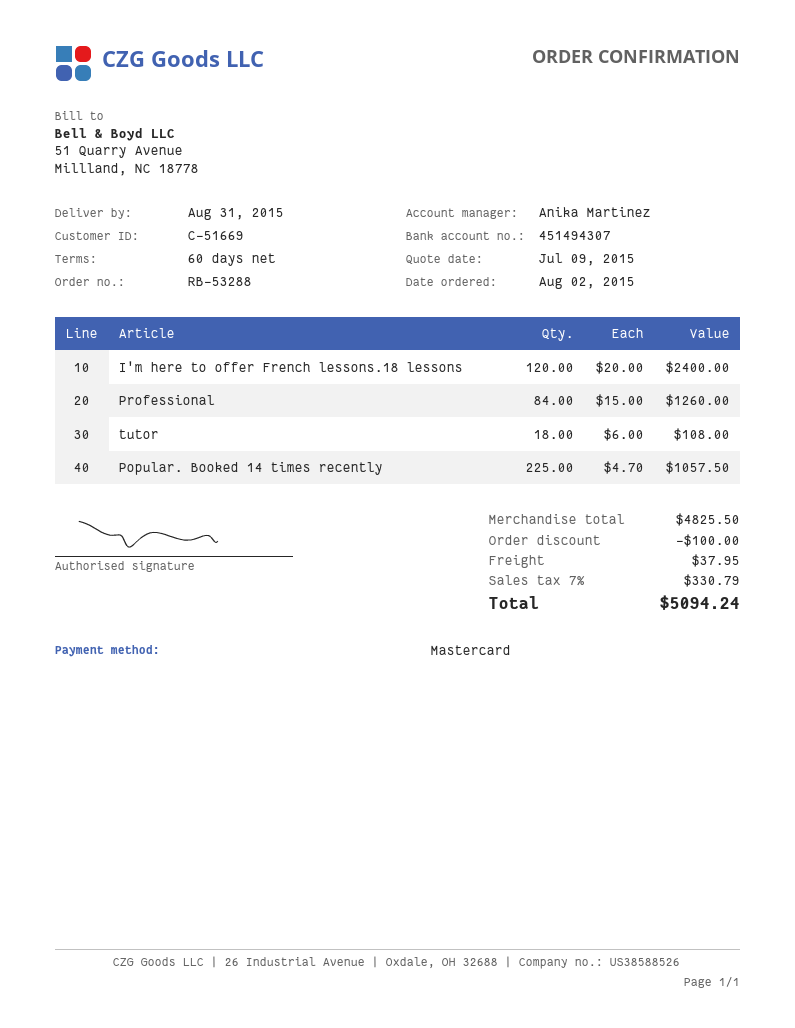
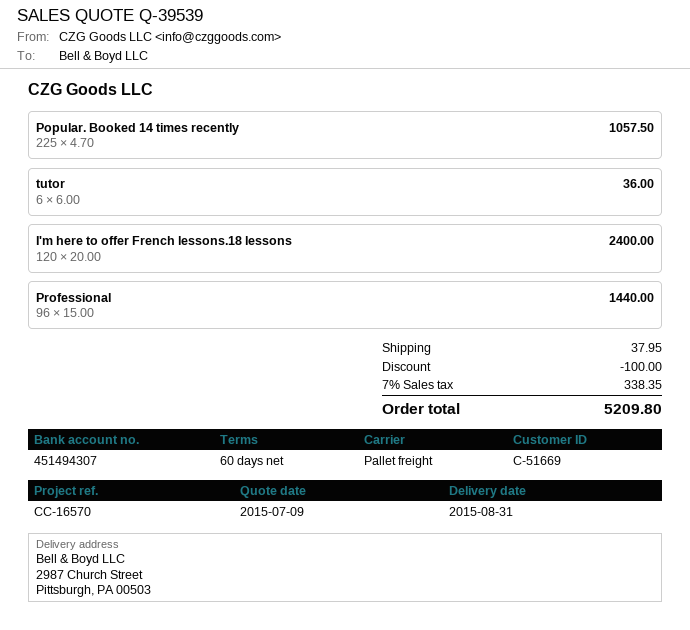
Professional: 84 x 15.00 = 1260.00 -> 96 x 15.00 = 1440.00
tutor: 18 x 6.00 = 108.00 -> 6 x 6.00 = 36.00
tax: 7% = 330.79 -> 7% = 338.35
total: 5094.24 -> 5209.80

